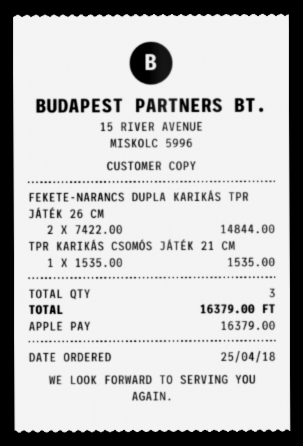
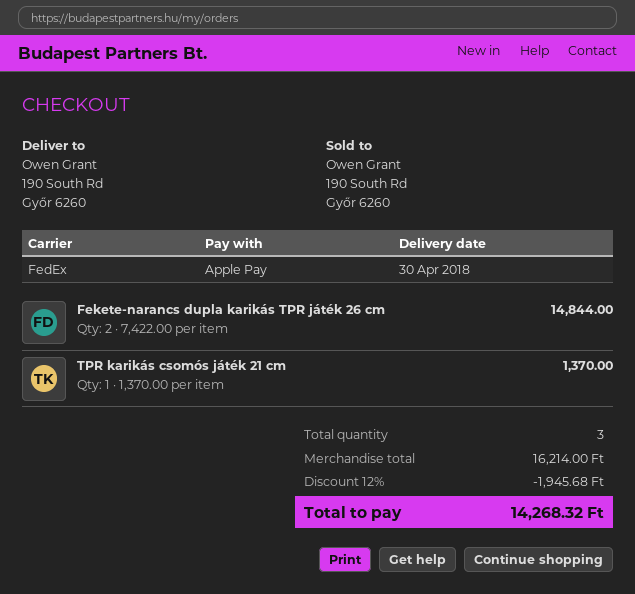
TPR KARIKÁS CSOMÓS JÁTÉK 21 CM: 1 x 1535.00 = 1535.00 -> 1 x 1370.00 = 1370.00
discount: none -> 12% = 1945.68
total: 16379.00 -> 14268.32

